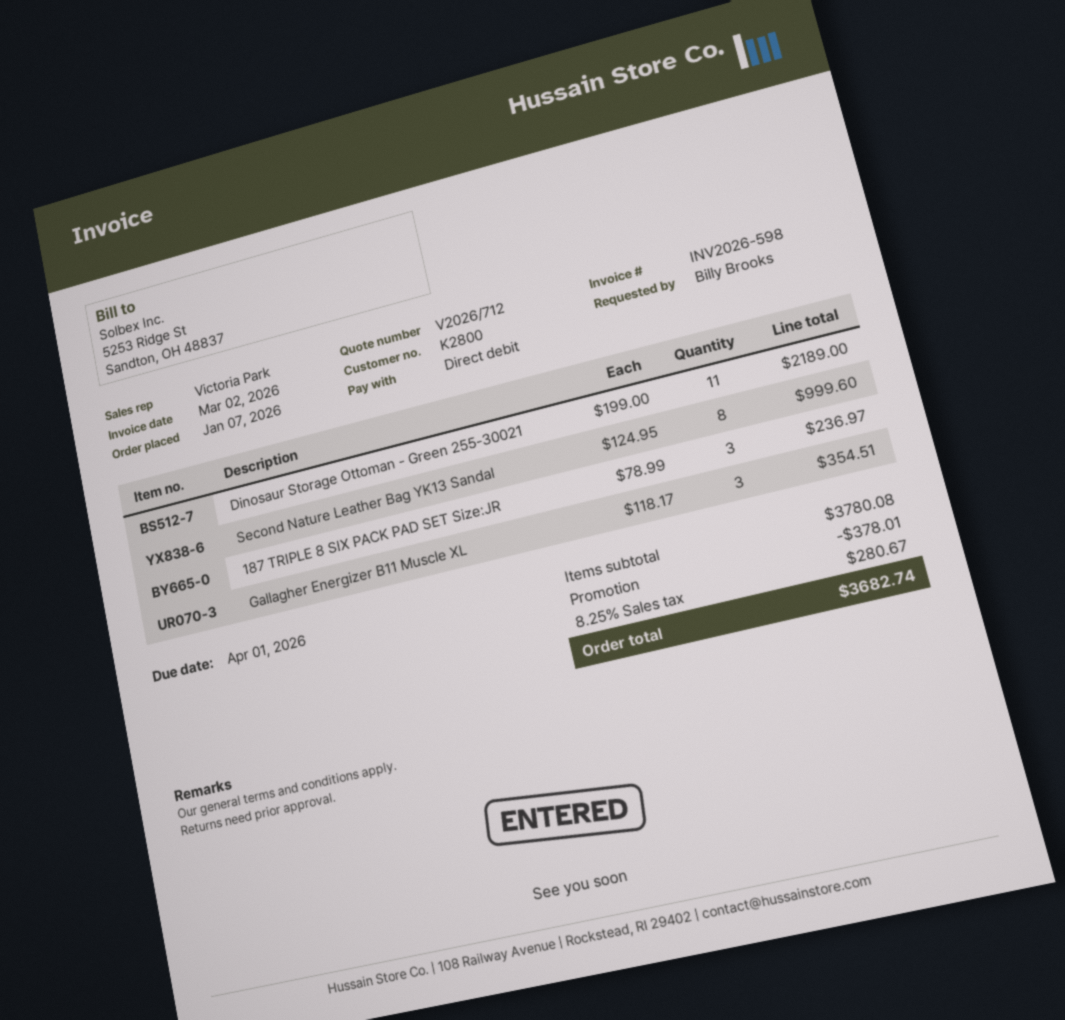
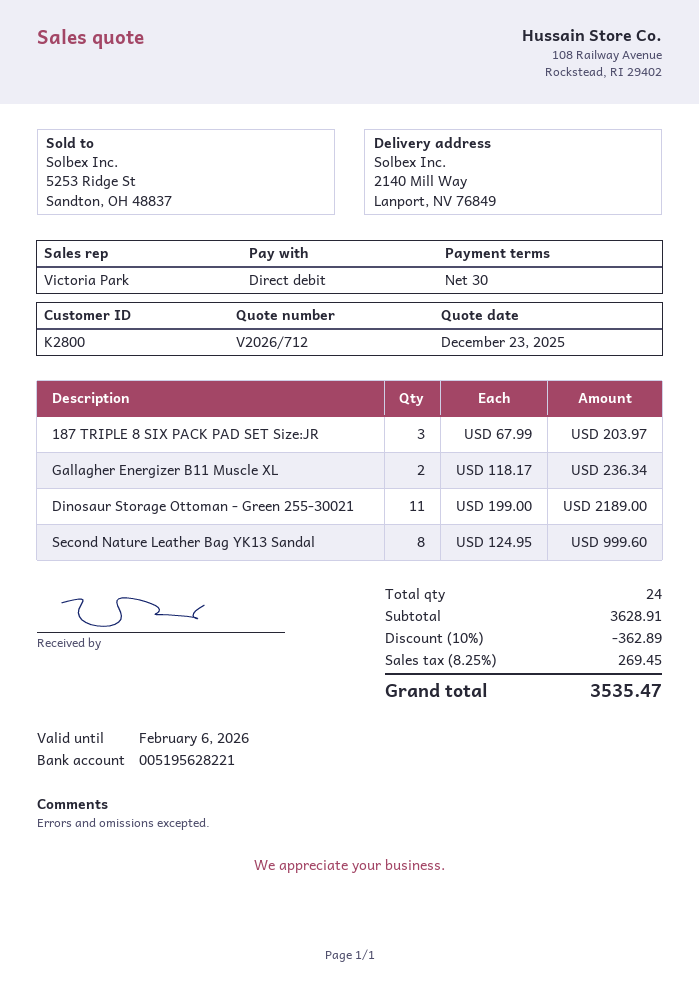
187 TRIPLE 8 SIX PACK PAD SET Size:JR: 3 x 78.99 = 236.97 -> 3 x 67.99 = 203.97
Gallagher Energizer B11 Muscle XL: 3 x 118.17 = 354.51 -> 2 x 118.17 = 236.34
subtotal: 3780.08 -> 3628.91
discount: 378.01 -> 362.89
tax: 8.25% = 280.67 -> 8.25% = 269.45
total: 3682.74 -> 3535.47

